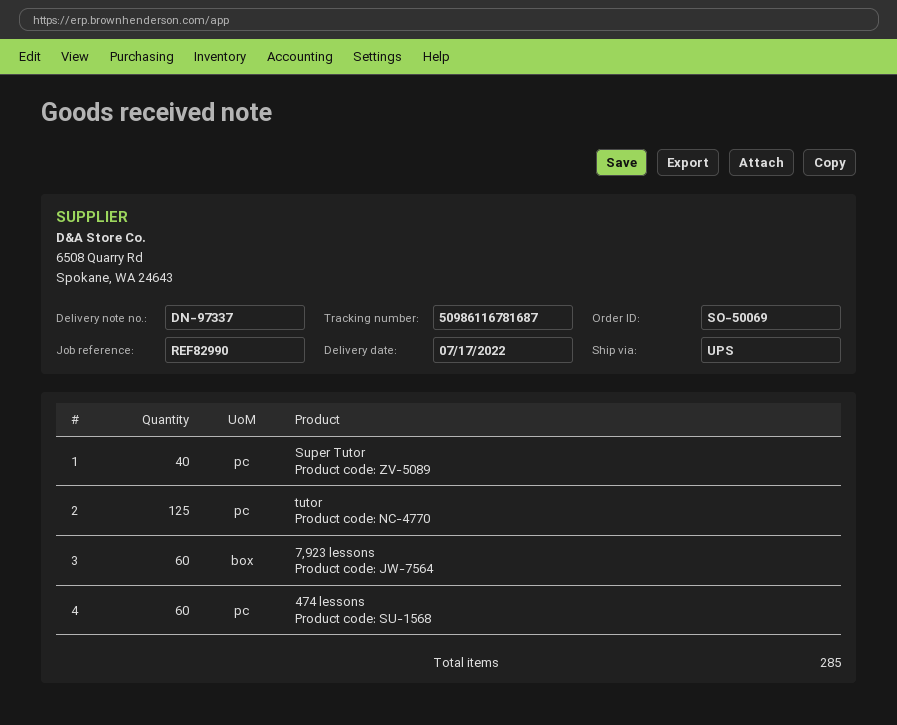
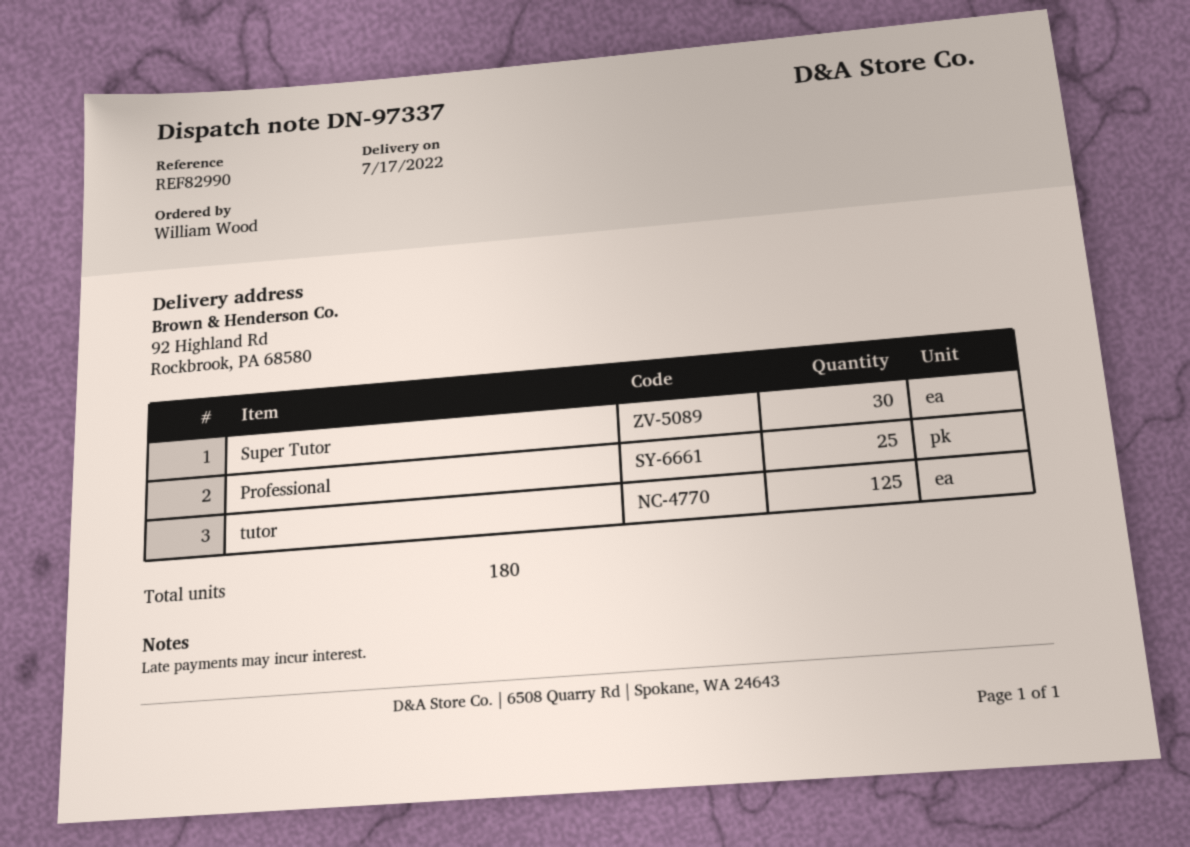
Super Tutor: 40 -> 30
7,923 lessons: 60 -> none
474 lessons: 60 -> none
Professional: none -> 25
total quantity: 285 -> 180

